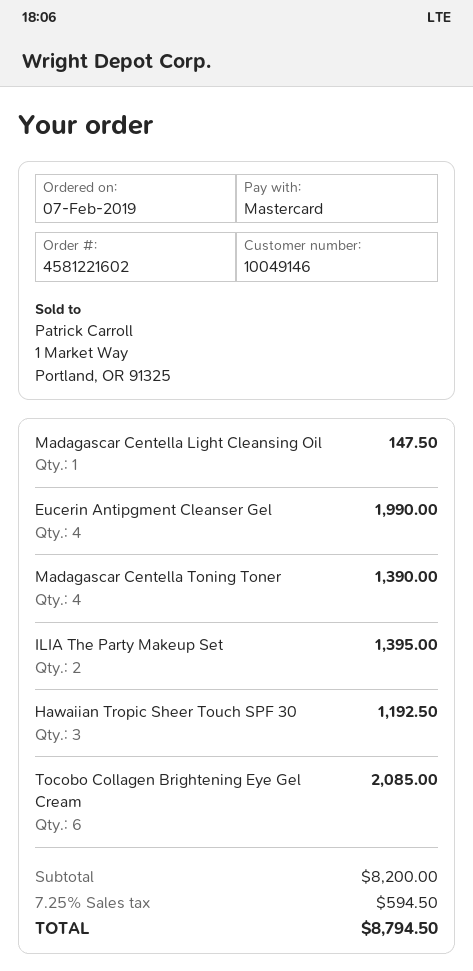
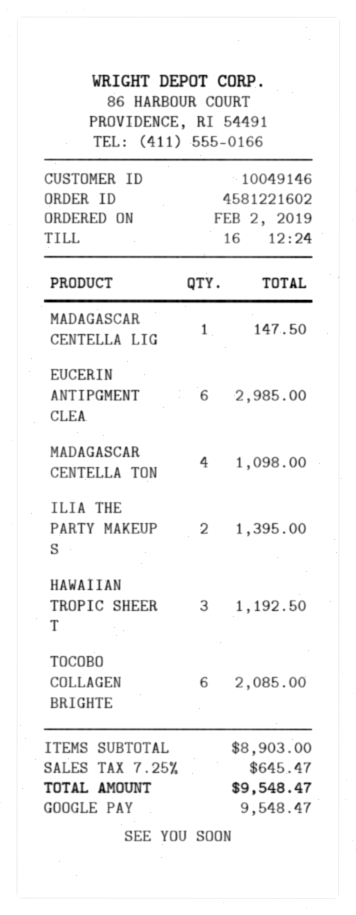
order date: 2019-02-07 -> 2019-02-02
payment method: Mastercard -> Google Pay
Eucerin Antipgment Cleanser Gel: 4 for 1990.00 -> 6 for 2985.00
Madagascar Centella Toning Toner: 4 for 1390.00 -> 4 for 1098.00
subtotal: 8200.00 -> 8903.00
tax: 7.25% = 594.50 -> 7.25% = 645.47
total: 8794.50 -> 9548.47

